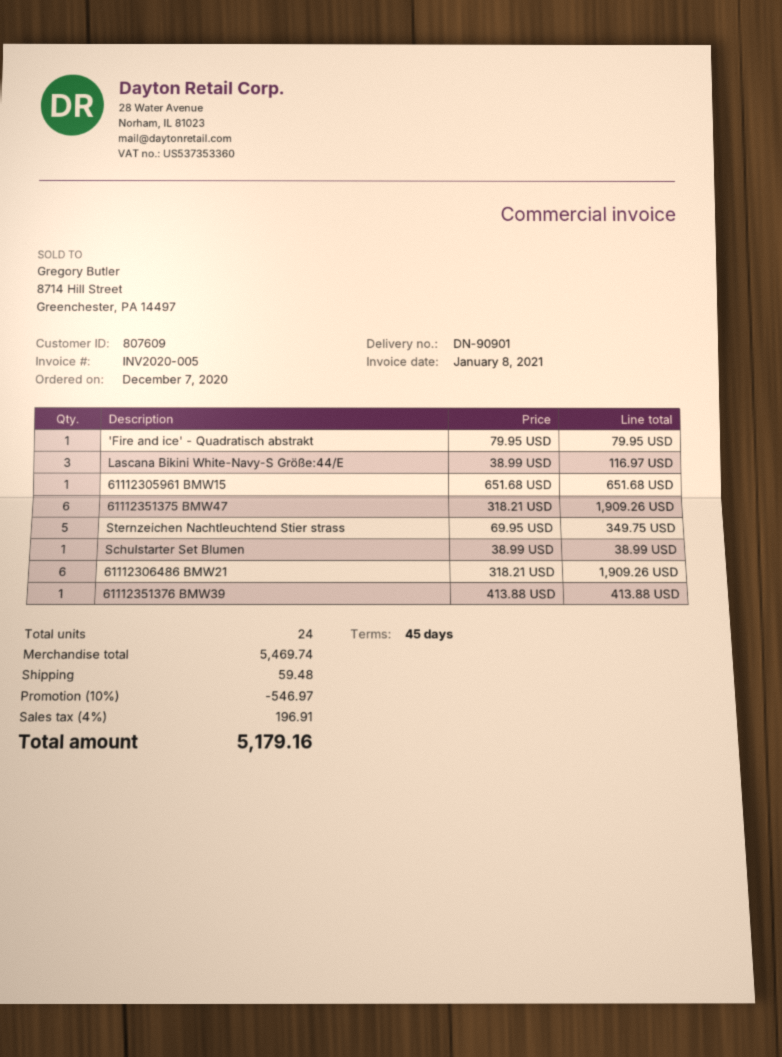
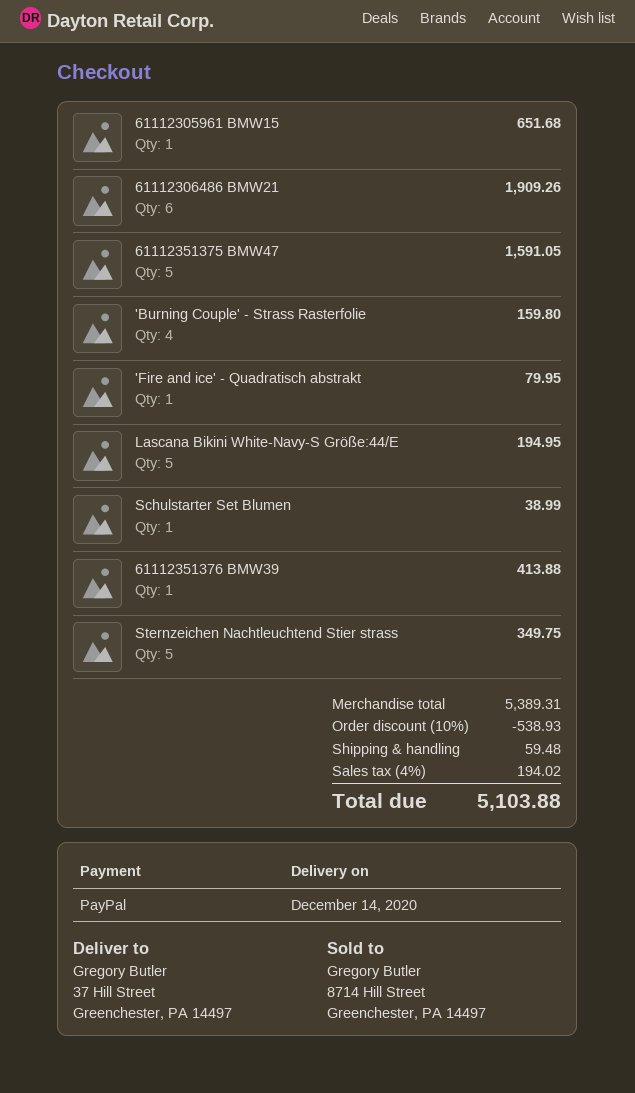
Lascana Bikini White-Navy-S Größe:44/E: 3 for 116.97 -> 5 for 194.95
61112351375 BMW47: 6 for 1909.26 -> 5 for 1591.05
'Burning Couple' - Strass Rasterfolie: none -> 4 for 159.80
subtotal: 5469.74 -> 5389.31
discount: 10% = 546.97 -> 10% = 538.93
tax: 4% = 196.91 -> 4% = 194.02
total: 5179.16 -> 5103.88

